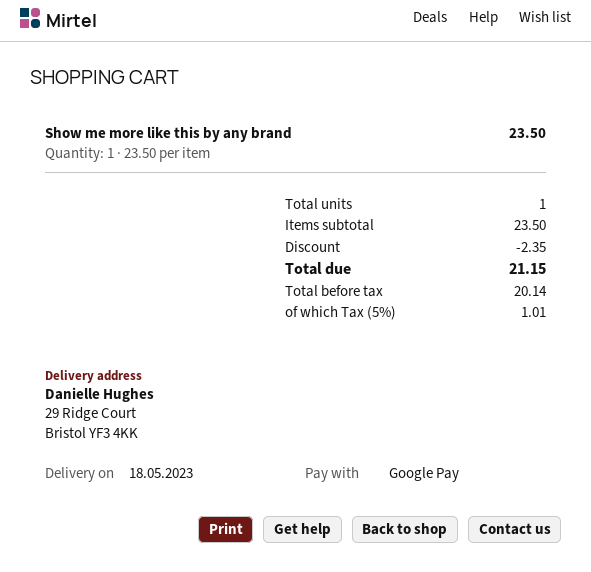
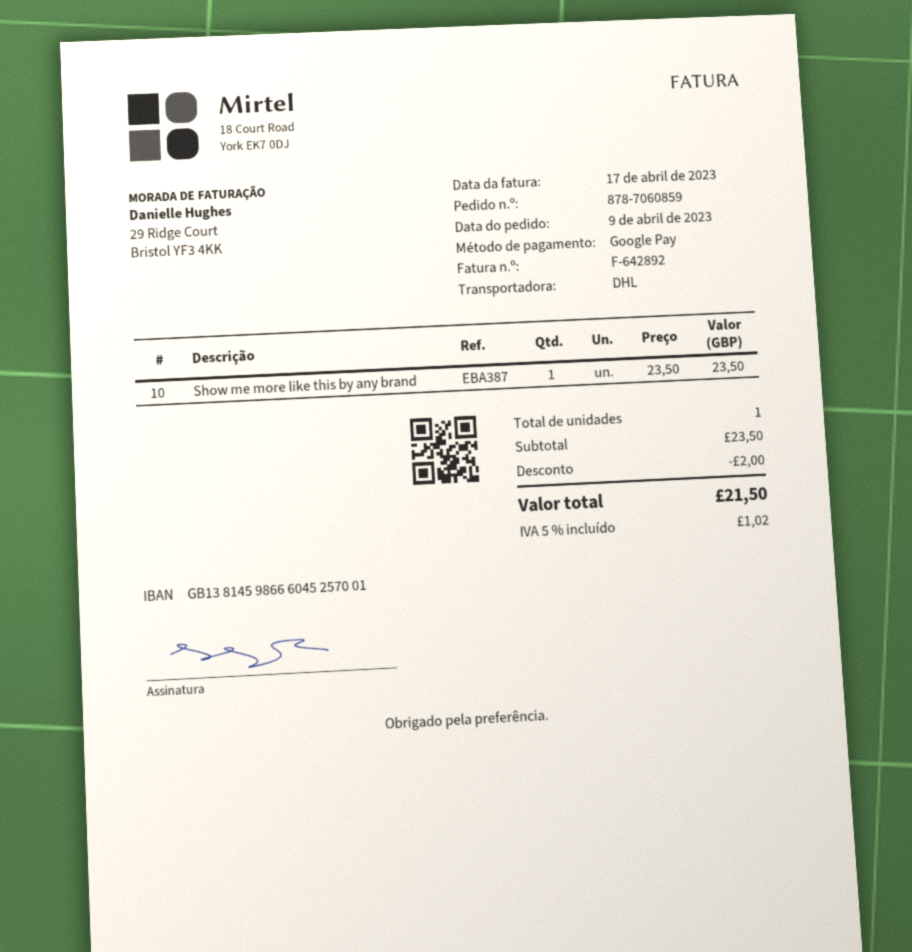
discount: 2.35 -> 2.00
tax: 5% = 1.01 -> 5% = 1.02
total: 21.15 -> 21.50

